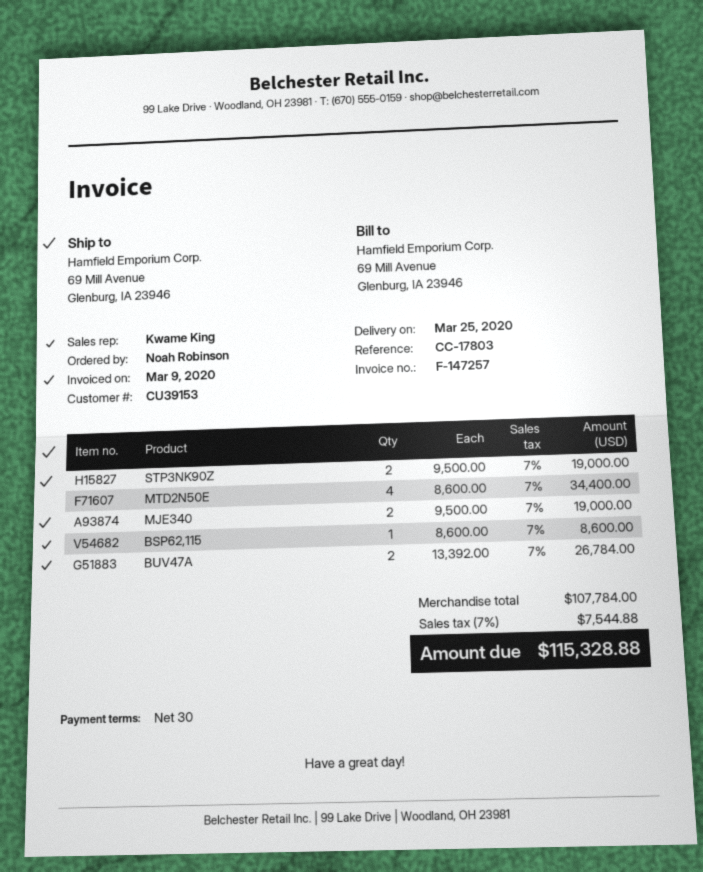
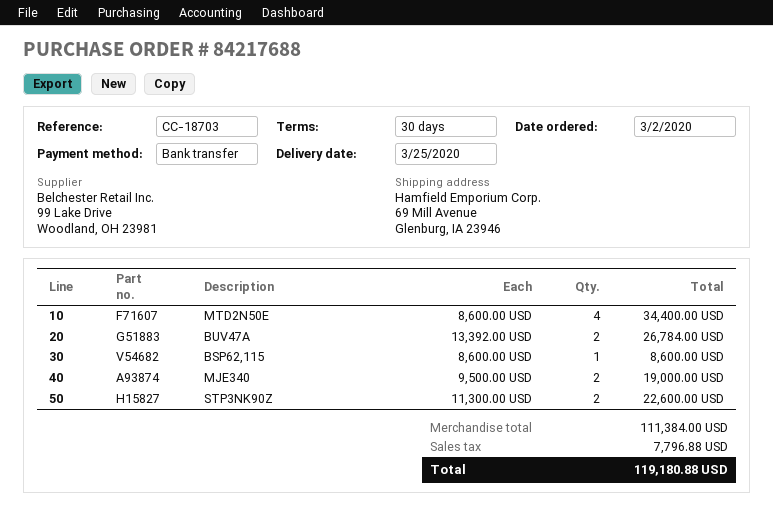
reference: CC-17803 -> CC-18703
STP3NK90Z: 2 x 9500.00 = 19000.00 -> 2 x 11300.00 = 22600.00
subtotal: 107784.00 -> 111384.00
tax: 7544.88 -> 7796.88
total: 115328.88 -> 119180.88

